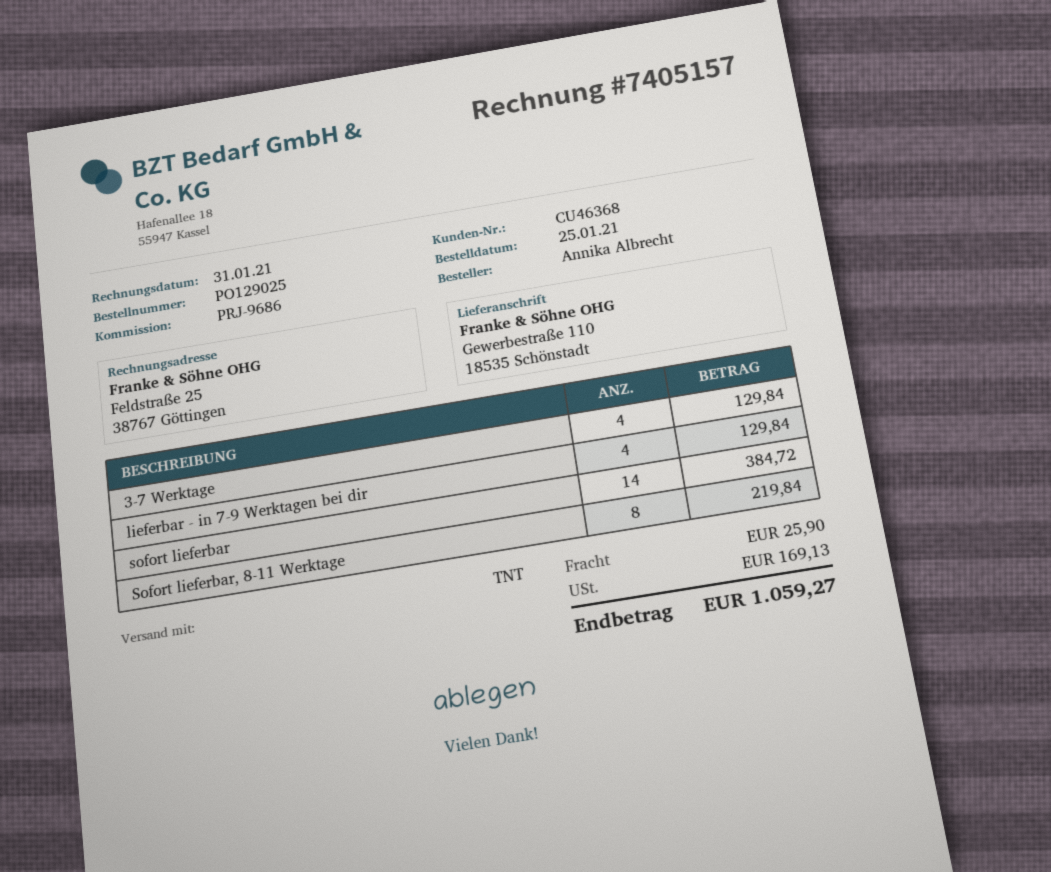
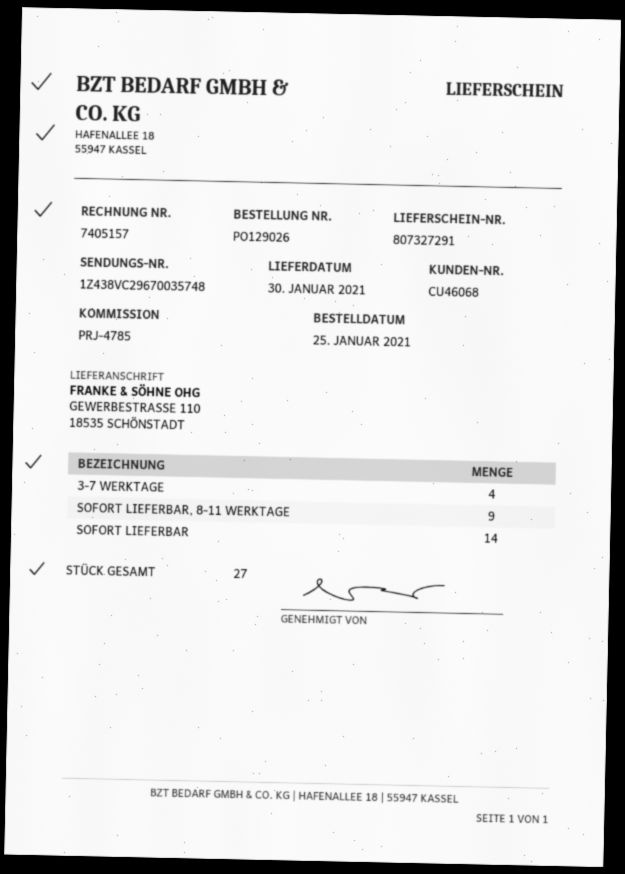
order number: PO129025 -> PO129026
customer number: CU46368 -> CU46068
reference: PRJ-9686 -> PRJ-4785
lieferbar - in 7-9 Werktagen bei dir: 4 -> none
Sofort lieferbar, 8-11 Werktage: 8 -> 9

